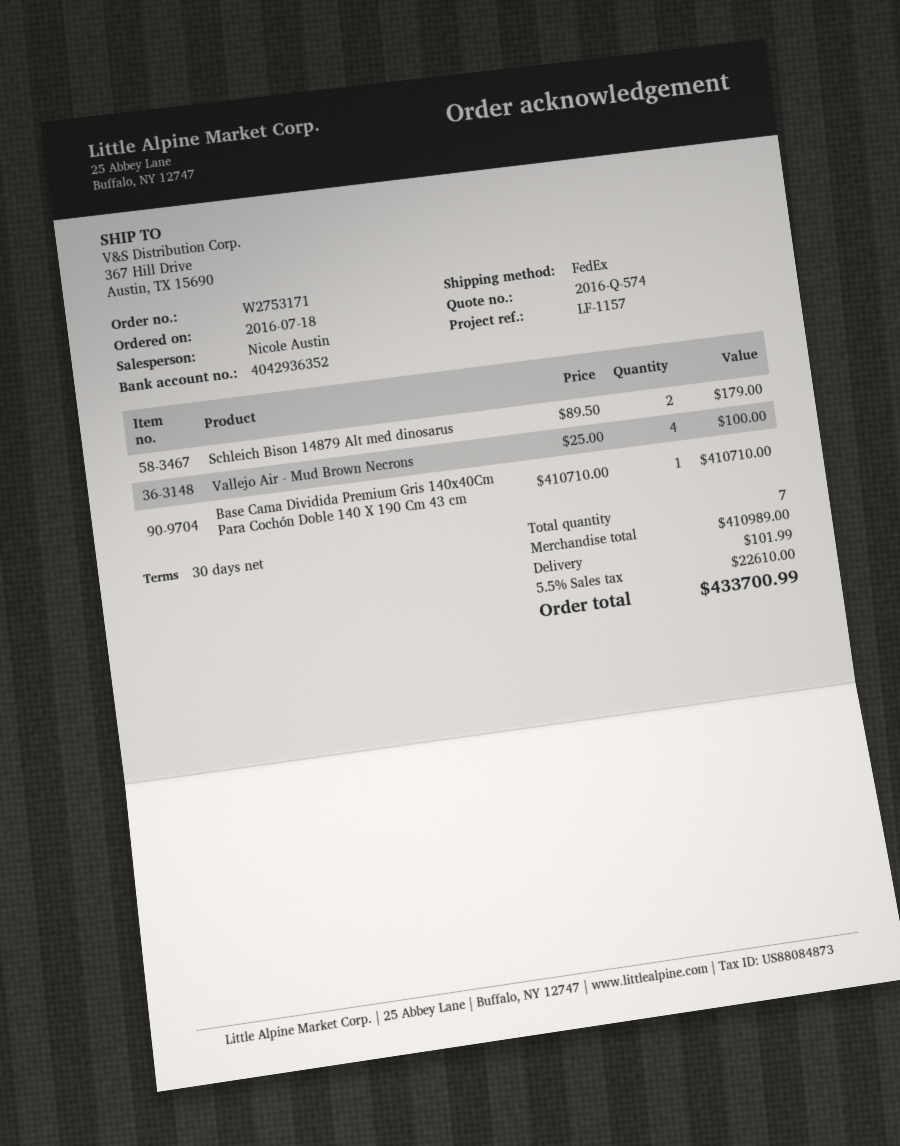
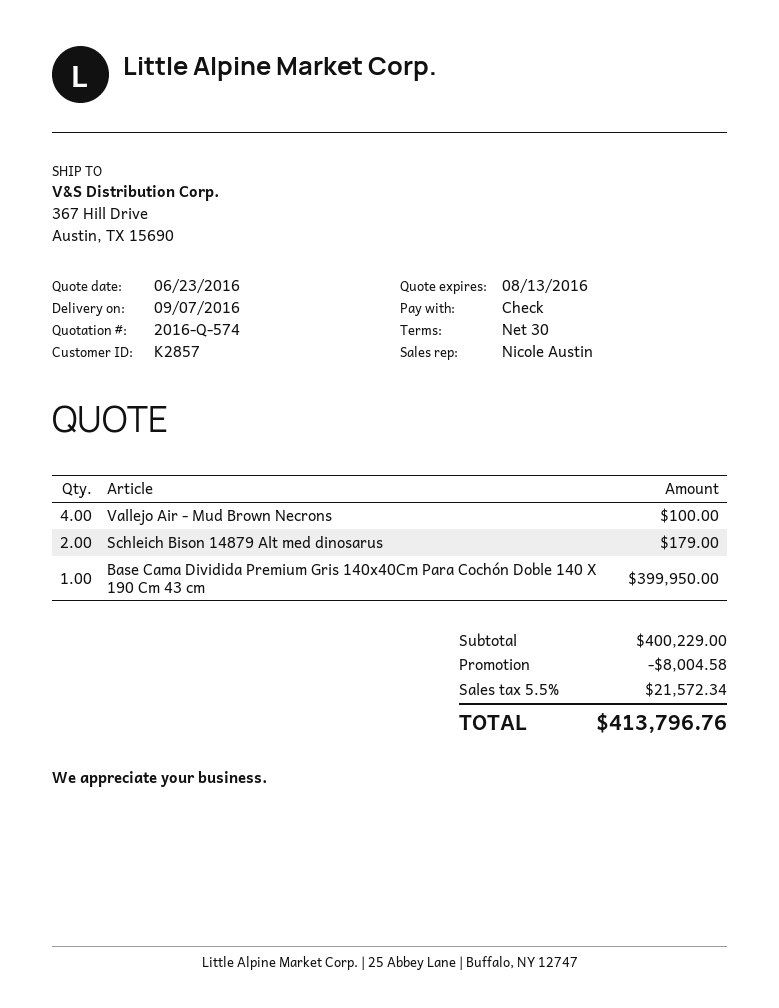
Base Cama Dividida Premium Gris 140x40Cm Para Cochón Doble 140 X 190 Cm 43 cm: 1 for 410710.00 -> 1 for 399950.00
subtotal: 410989.00 -> 400229.00
discount: none -> 8004.58
shipping: 101.99 -> none
tax: 5.5% = 22610.00 -> 5.5% = 21572.34
total: 433700.99 -> 413796.76

